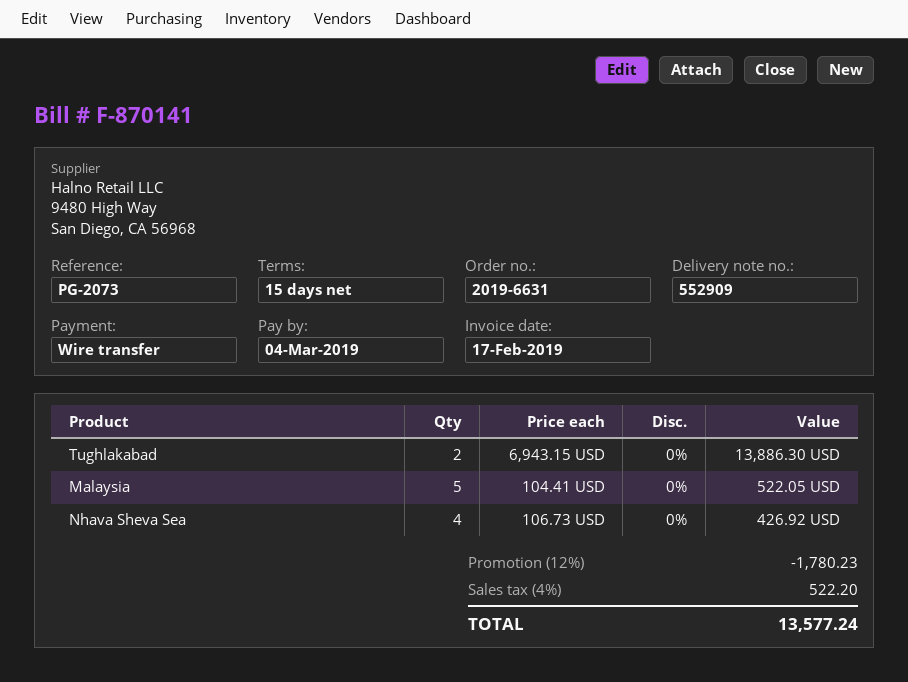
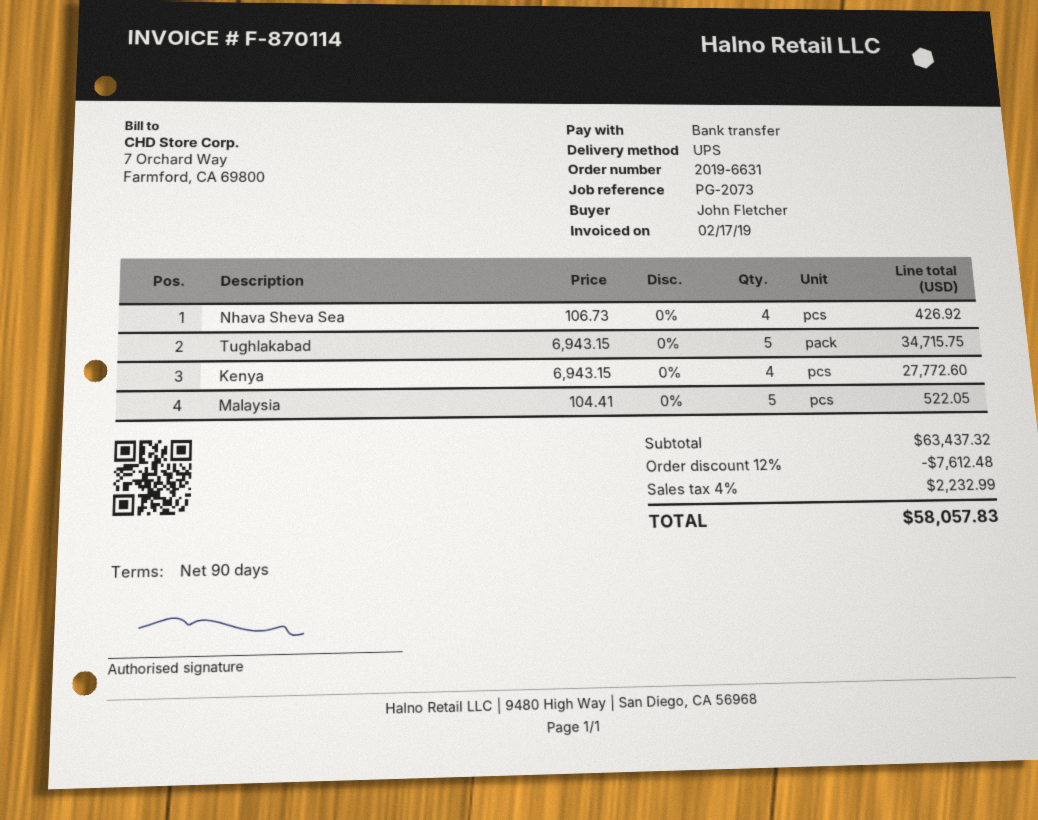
invoice number: F-870141 -> F-870114
payment terms: 15 days -> 90 days
Tughlakabad: 2 x 6943.15 = 13886.30 -> 5 x 6943.15 = 34715.75
Kenya: none -> 4 x 6943.15 = 27772.60
discount: 12% = 1780.23 -> 12% = 7612.48
tax: 4% = 522.20 -> 4% = 2232.99
total: 13577.24 -> 58057.83

